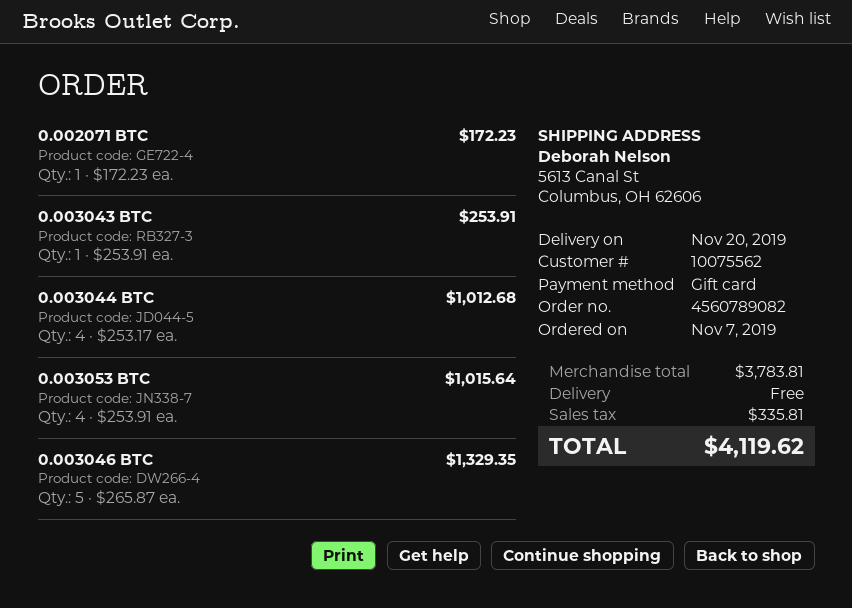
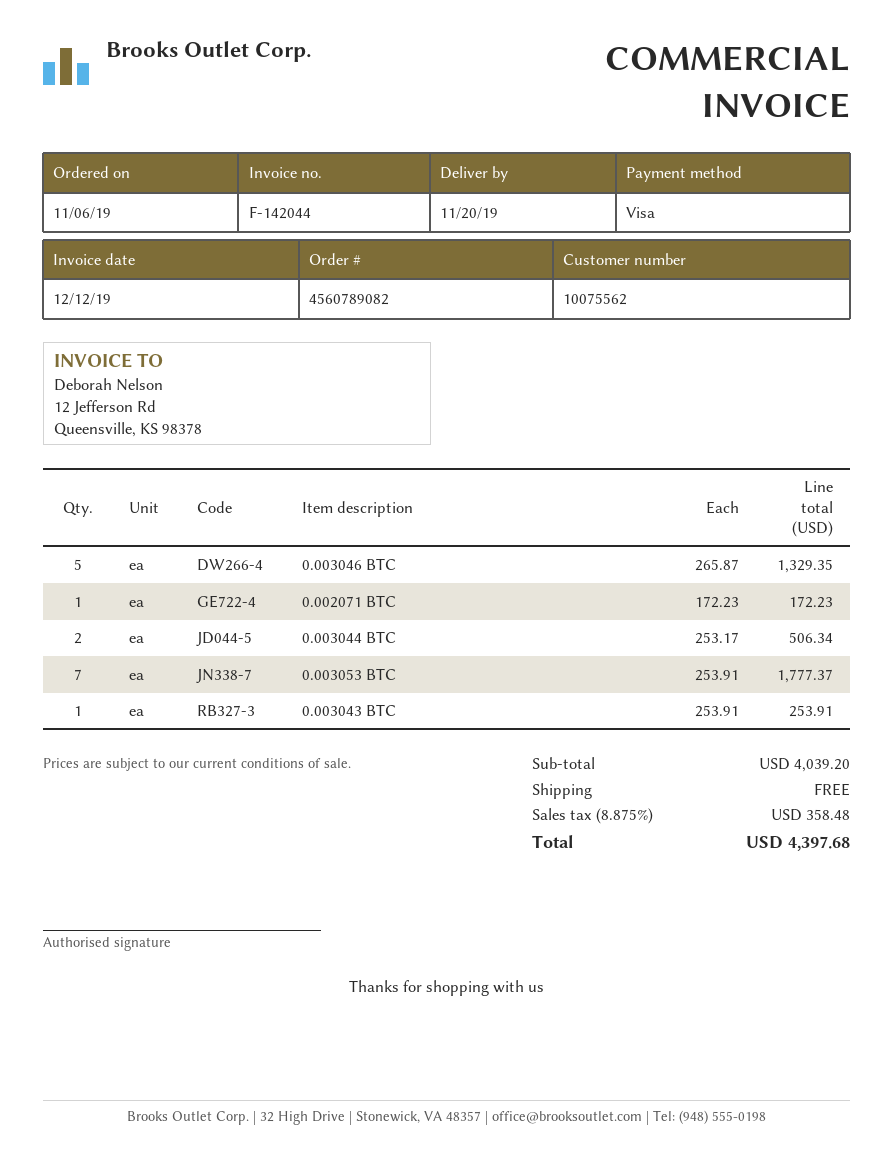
order date: 2019-11-07 -> 2019-11-06
payment method: gift card -> Visa
0.003044 BTC: 4 x 253.17 = 1012.68 -> 2 x 253.17 = 506.34
0.003053 BTC: 4 x 253.91 = 1015.64 -> 7 x 253.91 = 1777.37
subtotal: 3783.81 -> 4039.20
tax: 335.81 -> 358.48
total: 4119.62 -> 4397.68

